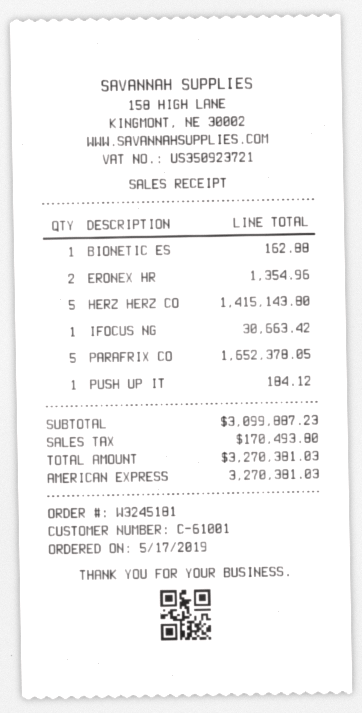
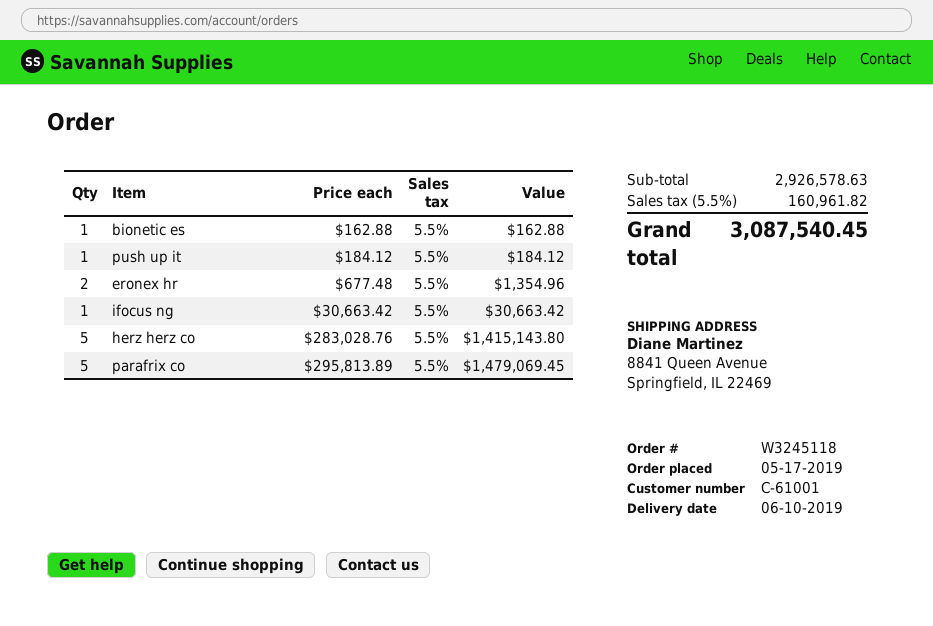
order number: W3245181 -> W3245118
PARAFRIX CO: 5 for 1652378.05 -> 5 for 1479069.45
subtotal: 3099887.23 -> 2926578.63
tax: 170493.80 -> 160961.82
total: 3270381.03 -> 3087540.45

